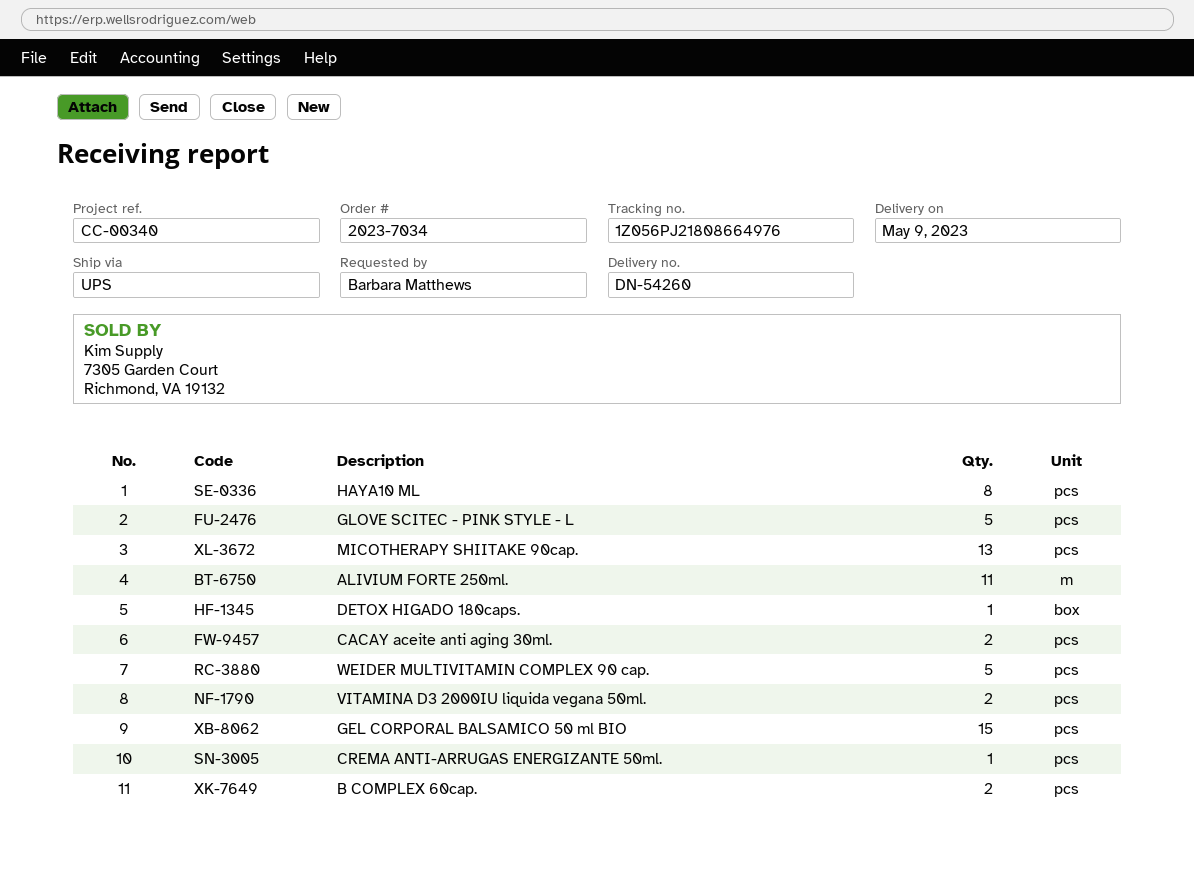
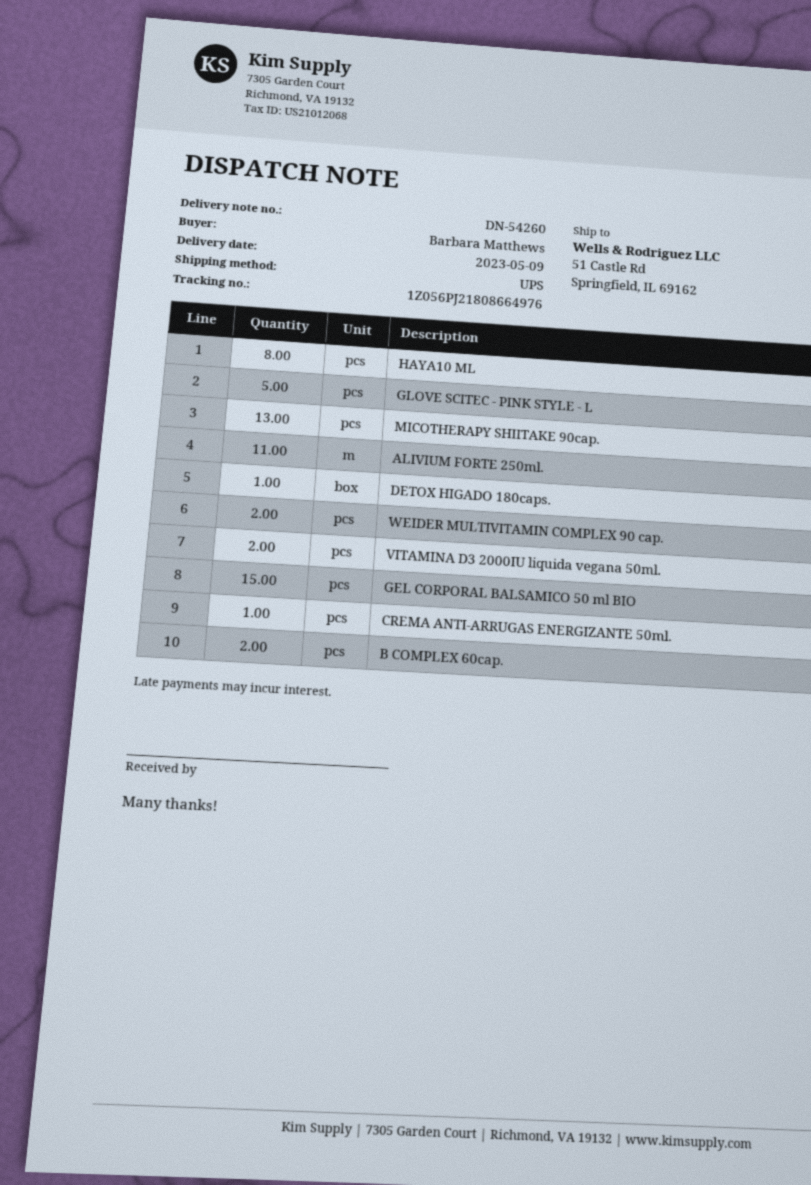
CACAY aceite anti aging 30ml.: 2 -> none
WEIDER MULTIVITAMIN COMPLEX 90 cap.: 5 -> 2

